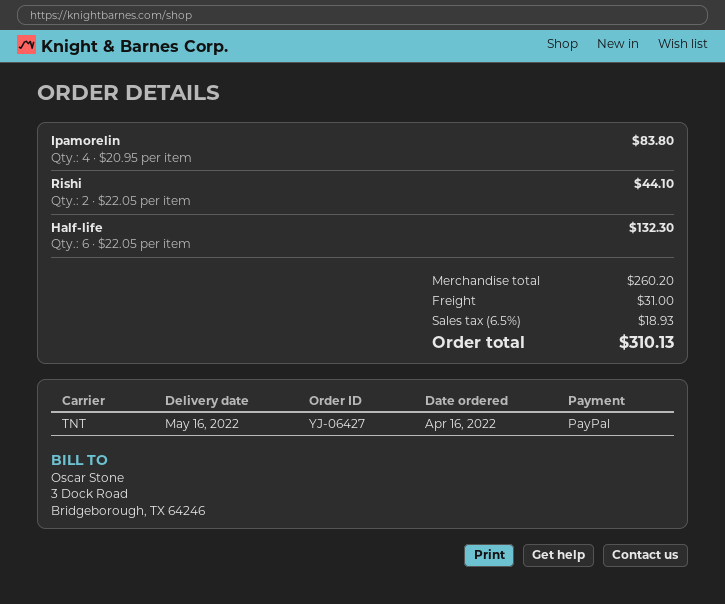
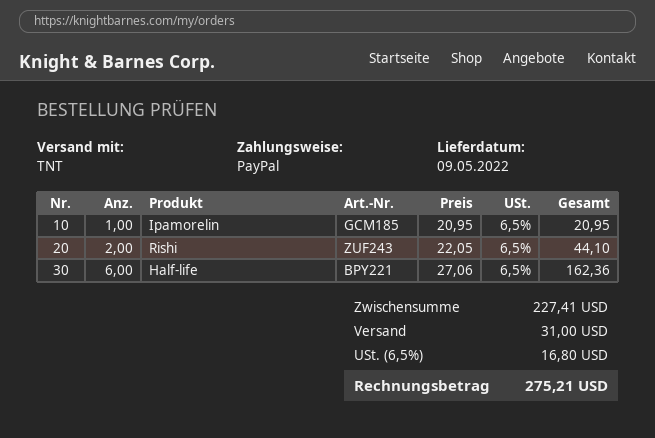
delivery date: 2022-05-16 -> 2022-05-09
Ipamorelin: 4 x 20.95 = 83.80 -> 1 x 20.95 = 20.95
Half-life: 6 x 22.05 = 132.30 -> 6 x 27.06 = 162.36
subtotal: 260.20 -> 227.41
tax: 6.5% = 18.93 -> 6.5% = 16.80
total: 310.13 -> 275.21

